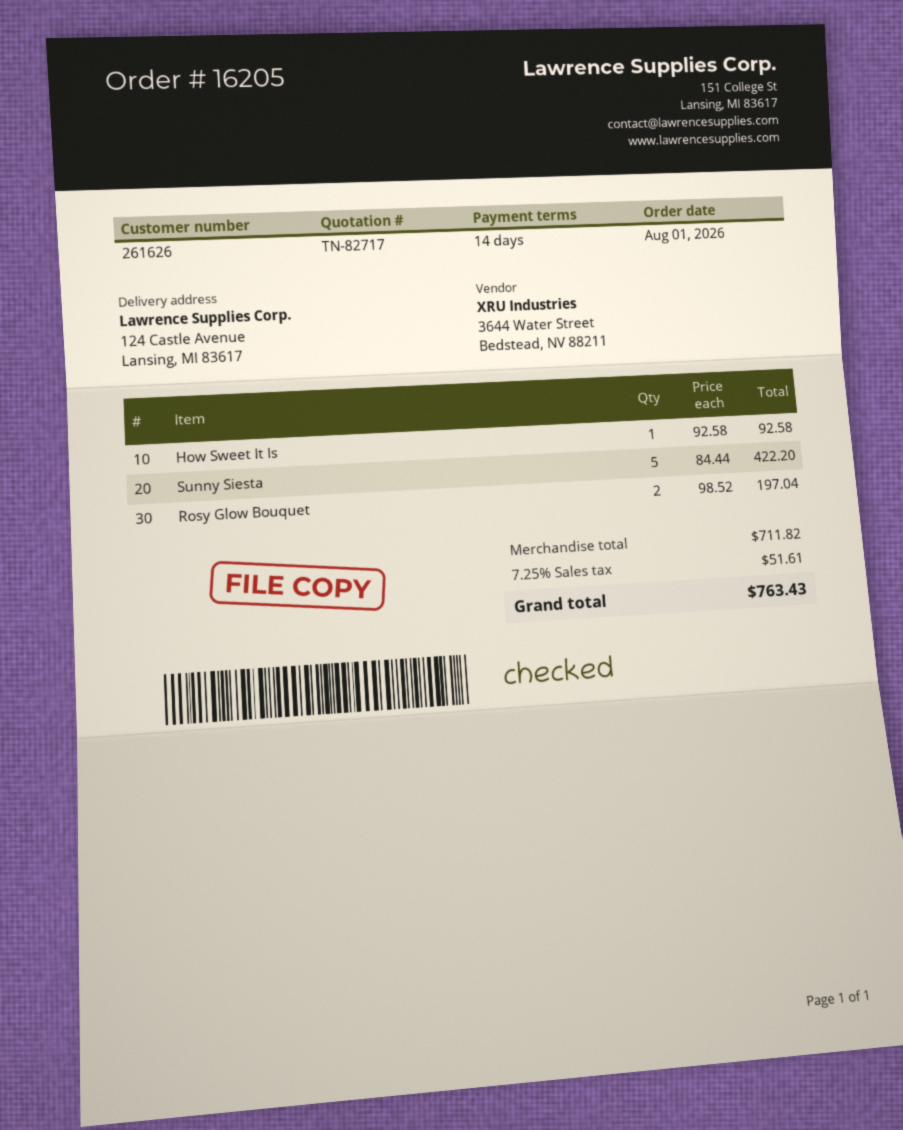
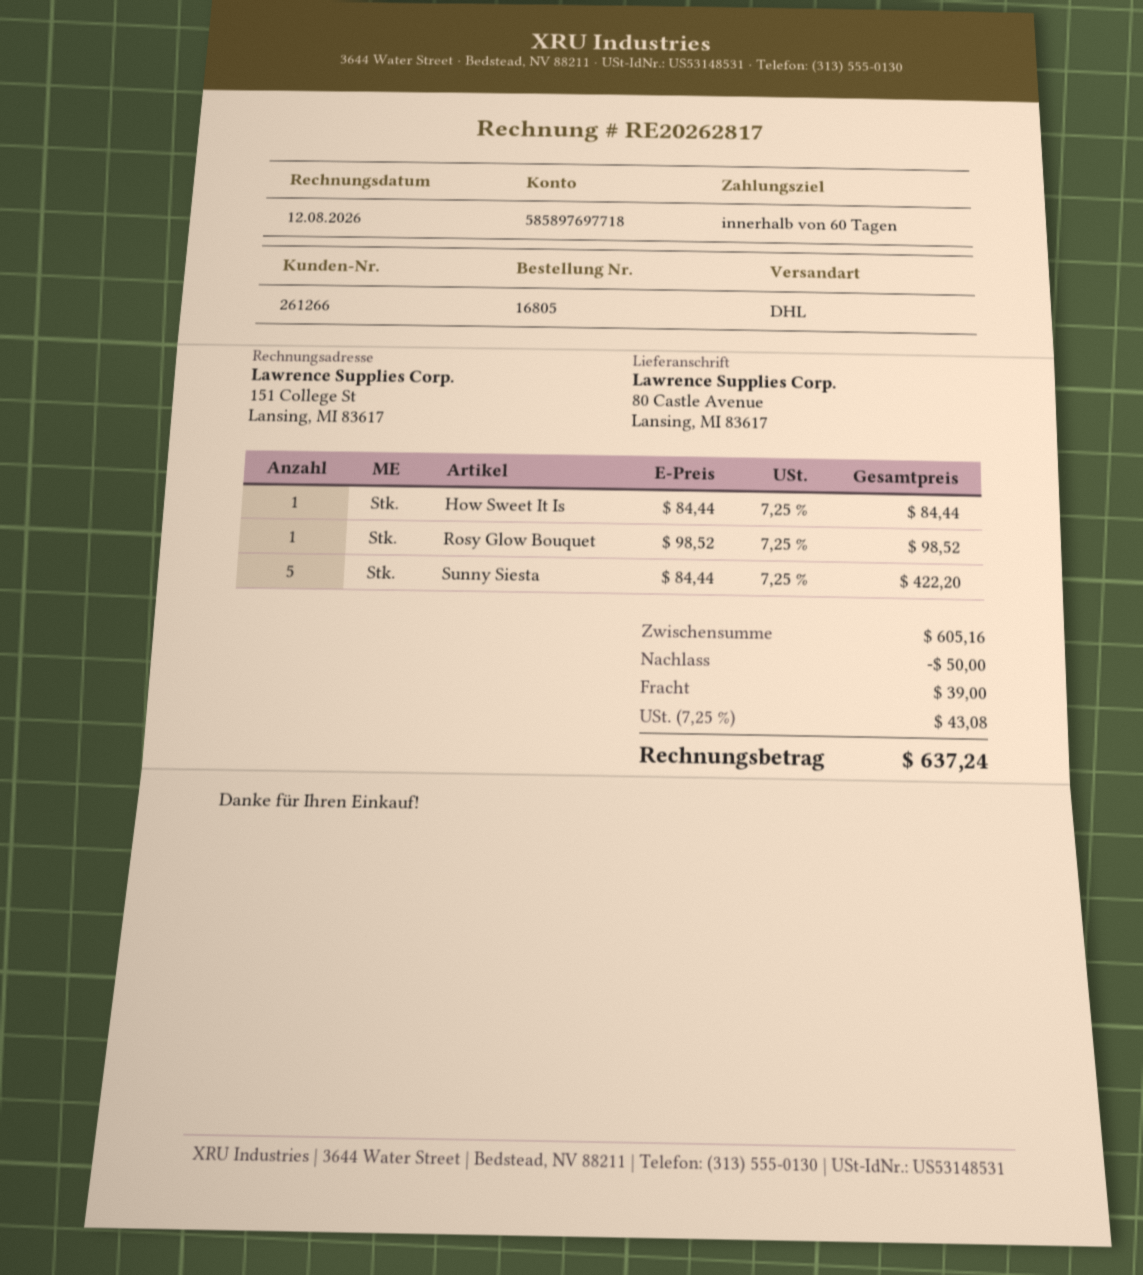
order number: 16205 -> 16805
payment terms: 14 days -> 60 days
customer number: 261626 -> 261266
ship to: 124 Castle Avenue, Lansing, MI 83617 -> 80 Castle Avenue, Lansing, MI 83617
How Sweet It Is: 1 x 92.58 = 92.58 -> 1 x 84.44 = 84.44
Rosy Glow Bouquet: 2 x 98.52 = 197.04 -> 1 x 98.52 = 98.52
subtotal: 711.82 -> 605.16
discount: none -> 50.00
shipping: none -> 39.00
tax: 7.25% = 51.61 -> 7.25% = 43.08
total: 763.43 -> 637.24

